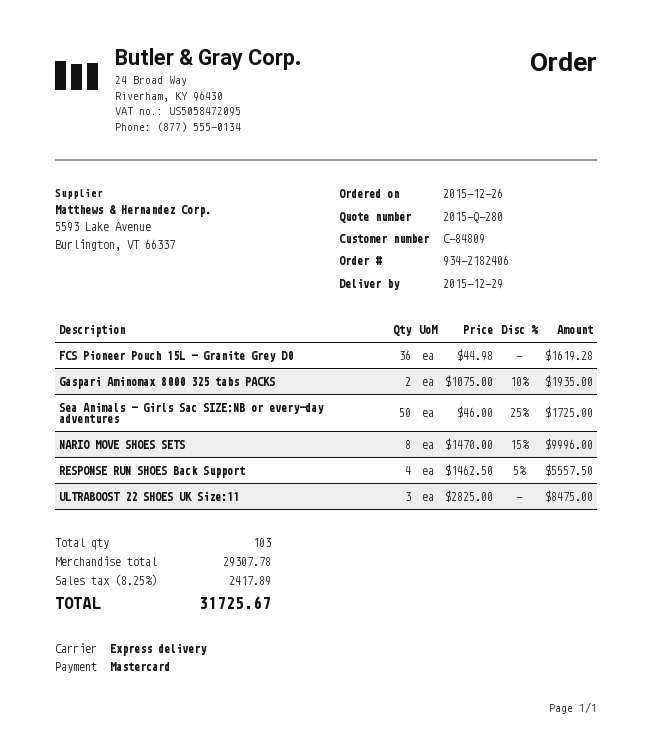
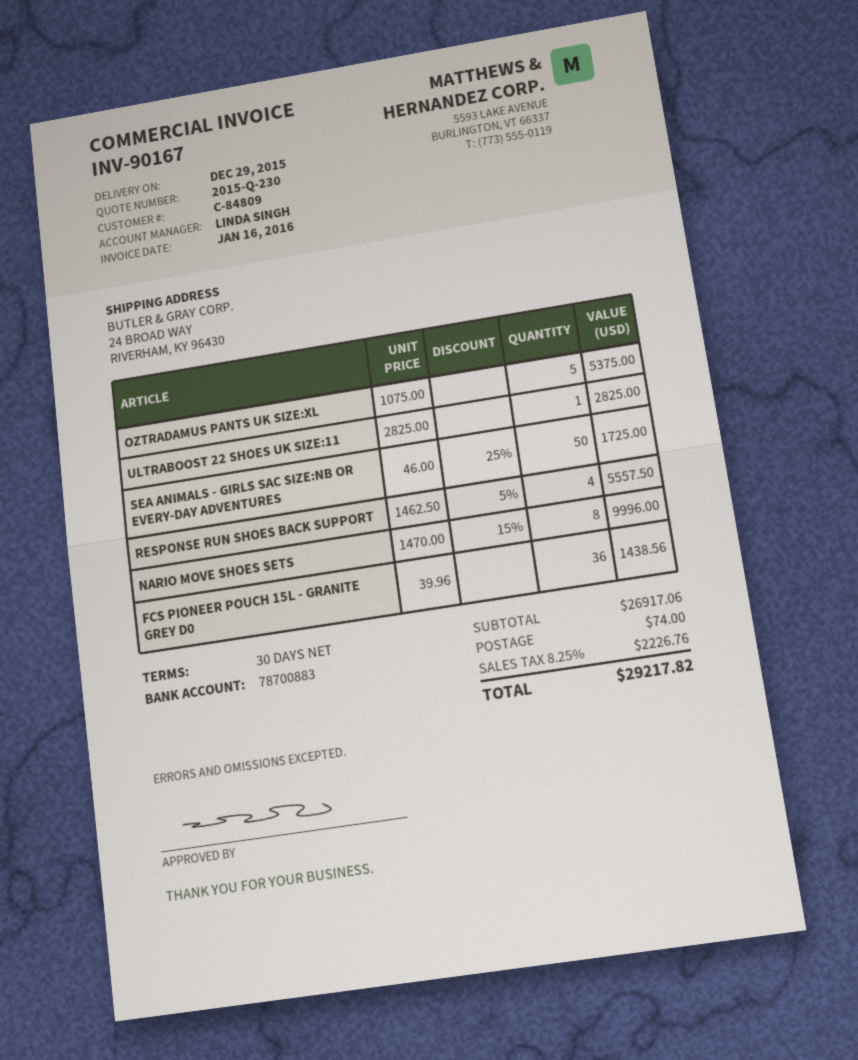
quote number: 2015-Q-280 -> 2015-Q-230
FCS Pioneer Pouch 15L - Granite Grey D0: 36 x 44.98 = 1619.28 -> 36 x 39.96 = 1438.56
Gaspari Aminomax 8000 325 tabs PACKS: 2 x 1075.00 - 10% = 1935.00 -> none
ULTRABOOST 22 SHOES UK Size:11: 3 x 2825.00 = 8475.00 -> 1 x 2825.00 = 2825.00
OZTRADAMUS PANTS UK SIZE:XL: none -> 5 x 1075.00 = 5375.00
subtotal: 29307.78 -> 26917.06
shipping: none -> 74.00
tax: 8.25% = 2417.89 -> 8.25% = 2226.76
total: 31725.67 -> 29217.82

